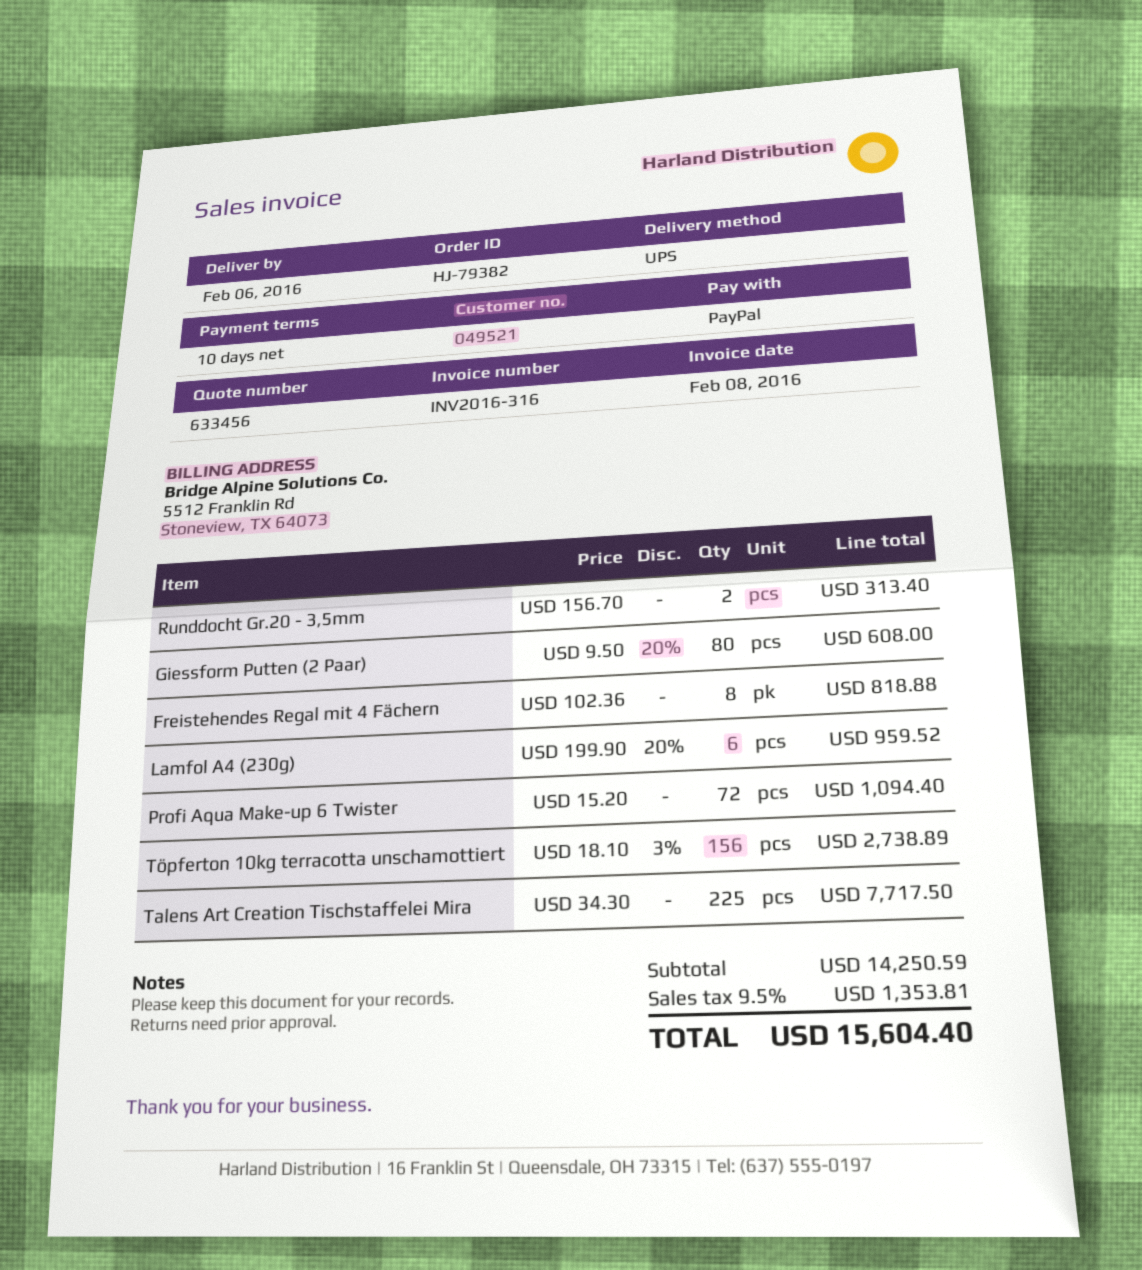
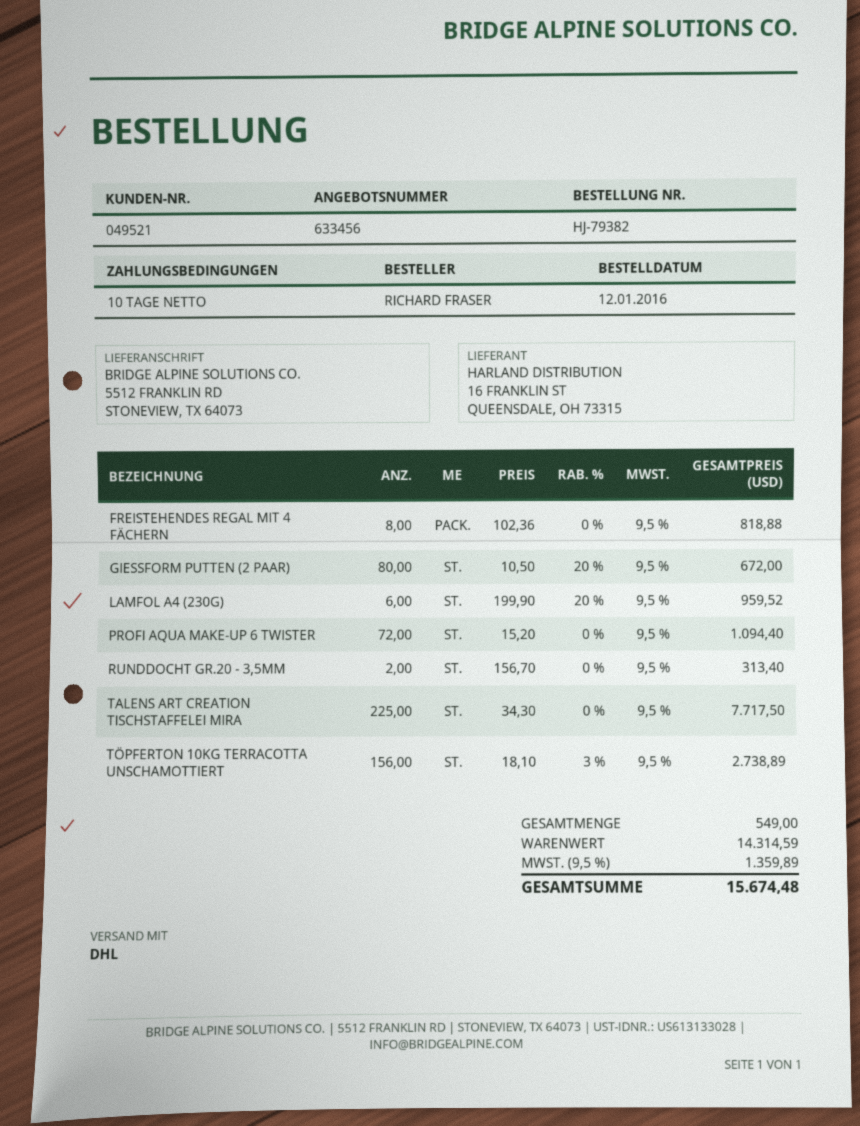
shipping method: UPS -> DHL
Giessform Putten (2 Paar): 80 x 9.50 - 20% = 608.00 -> 80 x 10.50 - 20% = 672.00
subtotal: 14250.59 -> 14314.59
tax: 9.5% = 1353.81 -> 9.5% = 1359.89
total: 15604.40 -> 15674.48

